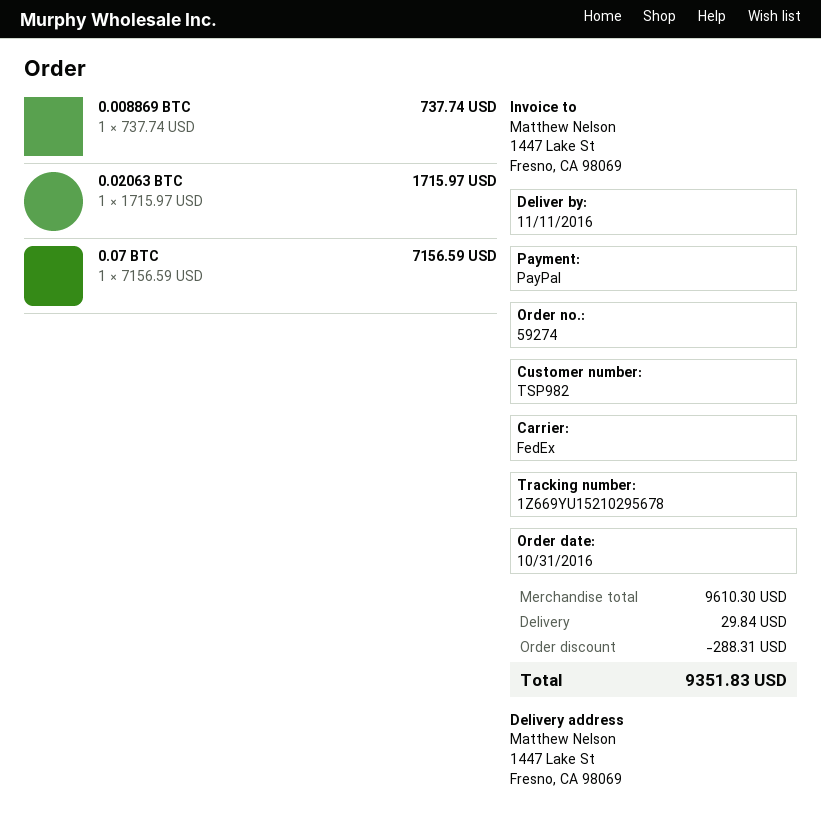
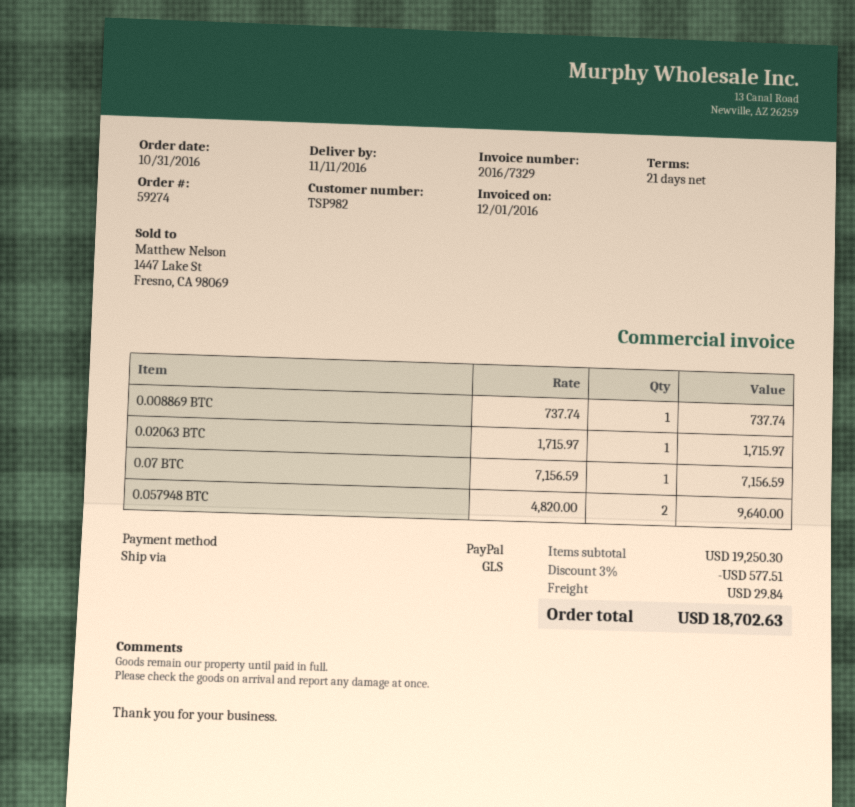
shipping method: FedEx -> GLS
0.057948 BTC: none -> 2 x 4820.00 = 9640.00
subtotal: 9610.30 -> 19250.30
discount: 288.31 -> 577.51
total: 9351.83 -> 18702.63

